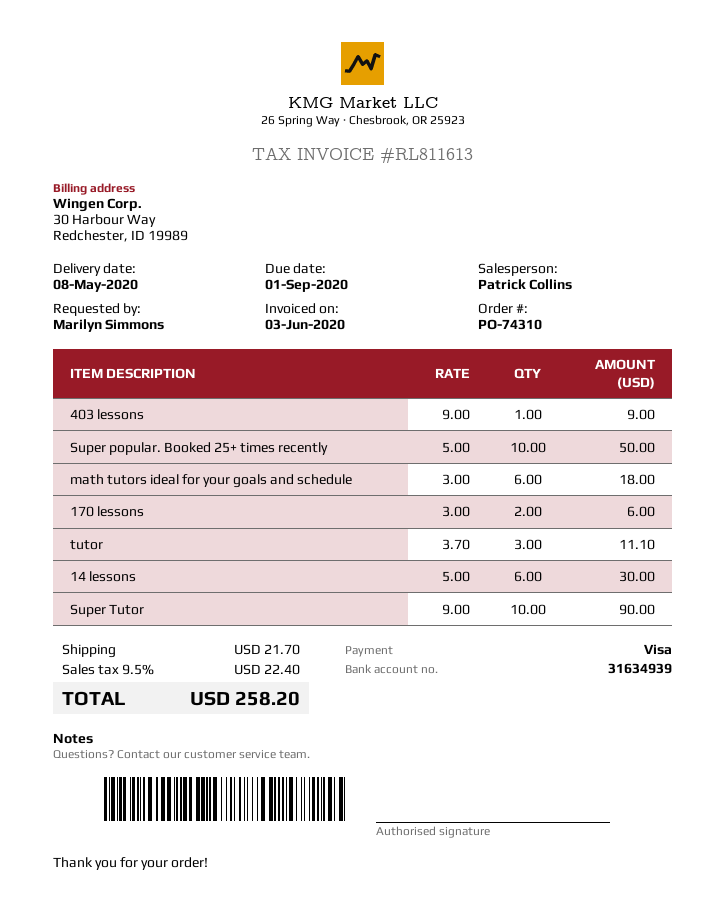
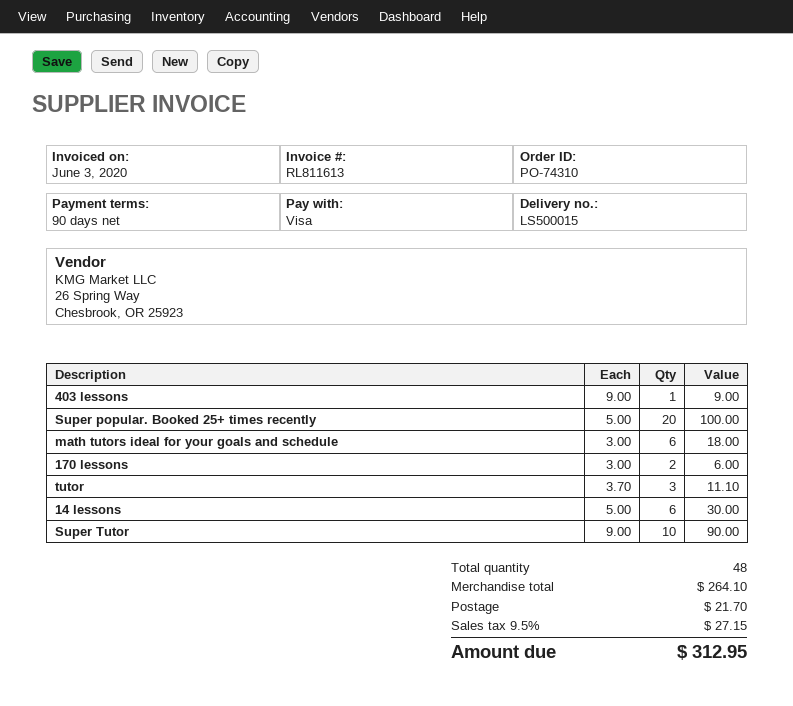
Super popular. Booked 25+ times recently: 10 x 5.00 = 50.00 -> 20 x 5.00 = 100.00
tax: 9.5% = 22.40 -> 9.5% = 27.15
total: 258.20 -> 312.95

